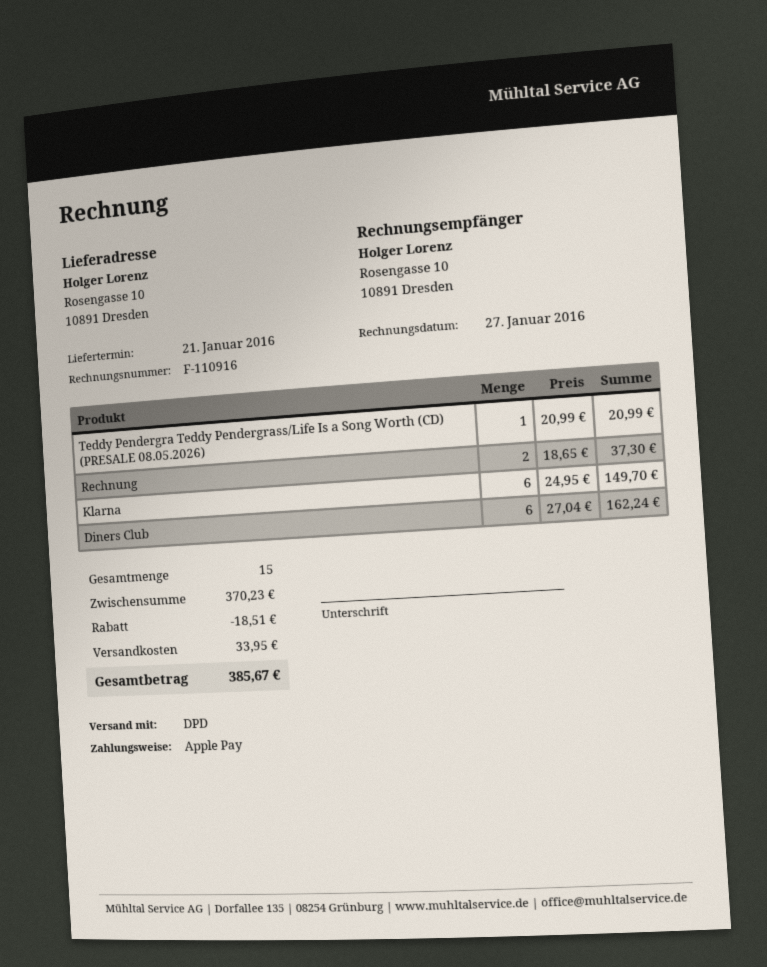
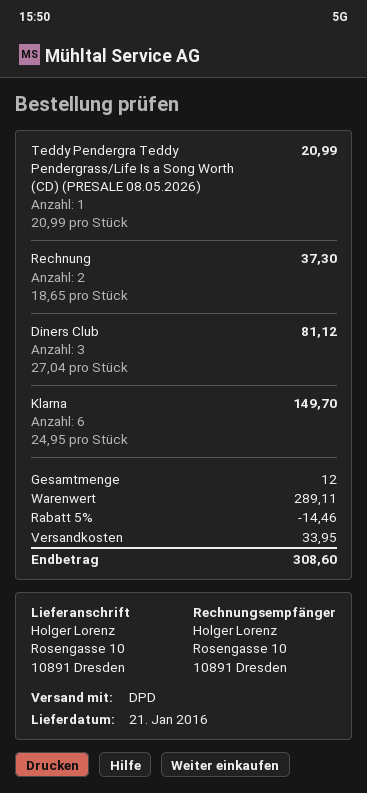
Diners Club: 6 x 27.04 = 162.24 -> 3 x 27.04 = 81.12
total quantity: 15 -> 12
subtotal: 370.23 -> 289.11
discount: 18.51 -> 14.46
total: 385.67 -> 308.60

